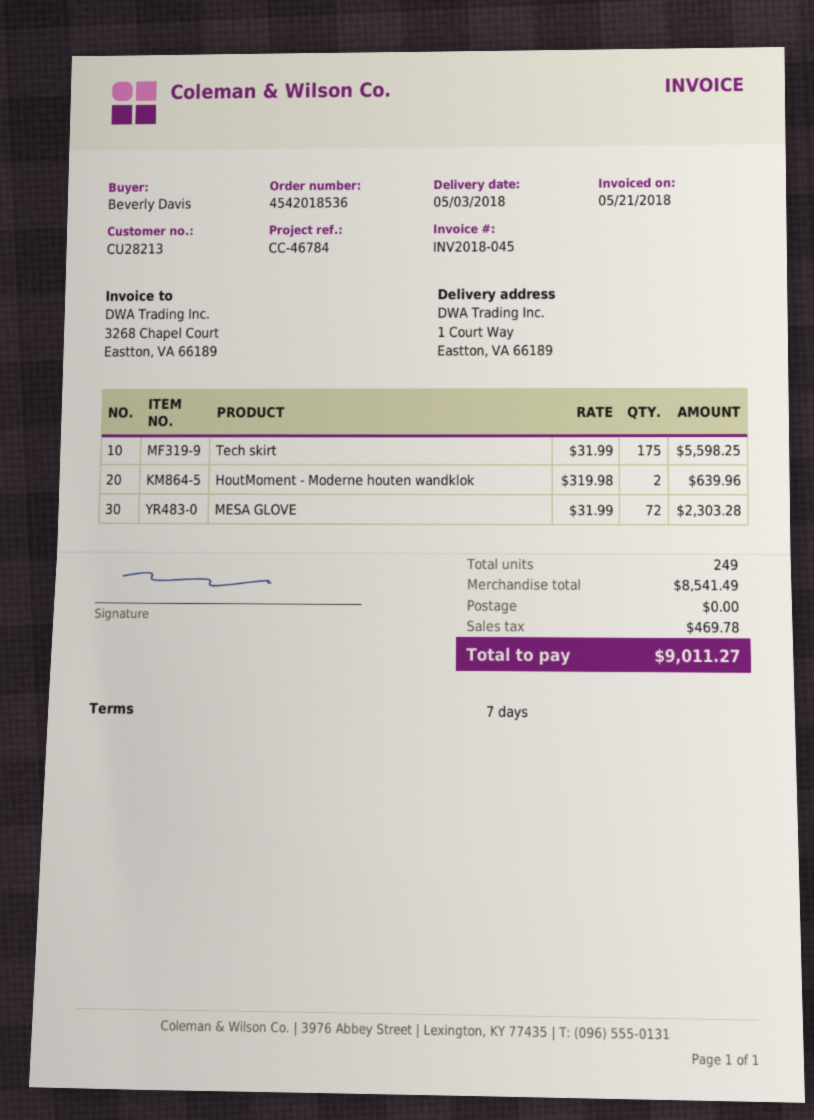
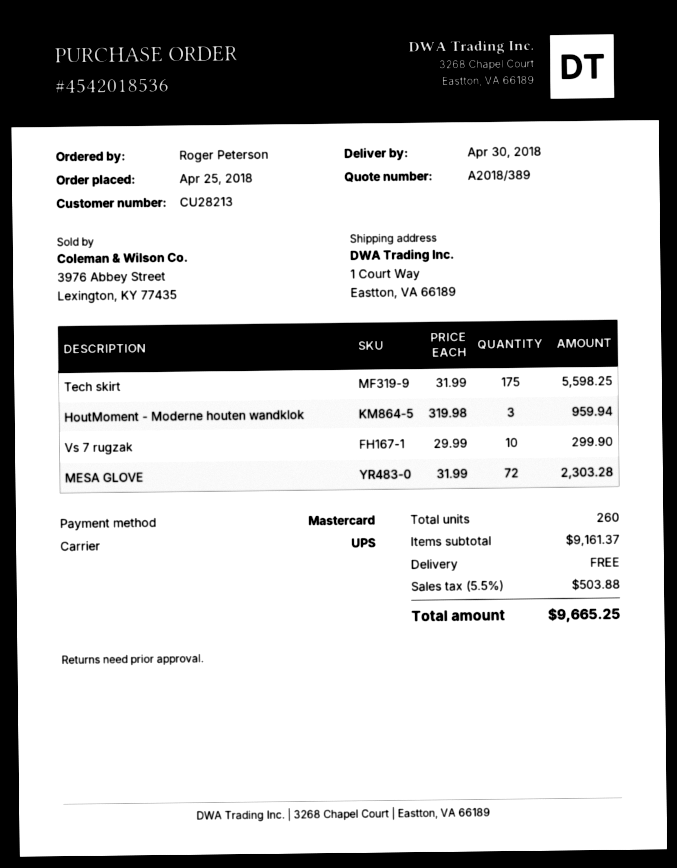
delivery date: 2018-05-03 -> 2018-04-30
ordered by: Beverly Davis -> Roger Peterson
HoutMoment - Moderne houten wandklok: 2 x 319.98 = 639.96 -> 3 x 319.98 = 959.94
Vs 7 rugzak: none -> 10 x 29.99 = 299.90
total quantity: 249 -> 260
subtotal: 8541.49 -> 9161.37
tax: 469.78 -> 503.88
total: 9011.27 -> 9665.25

